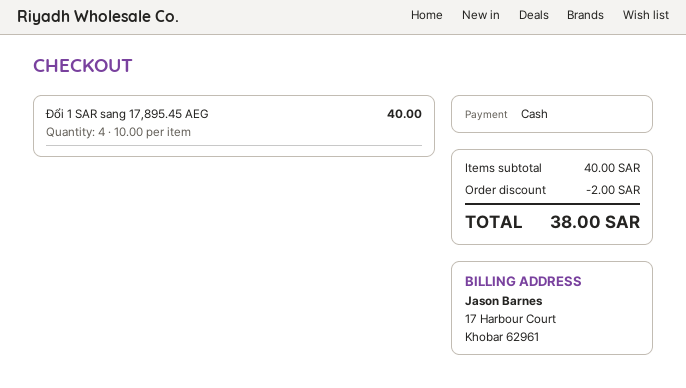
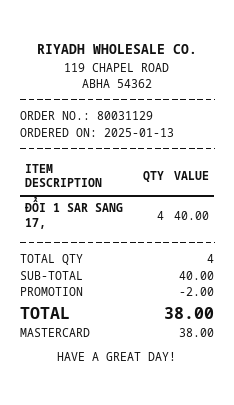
payment method: cash -> Mastercard

